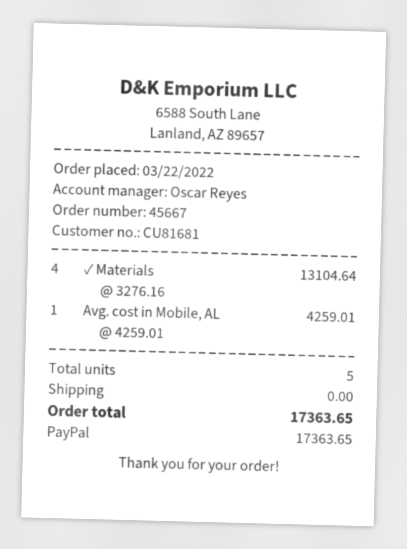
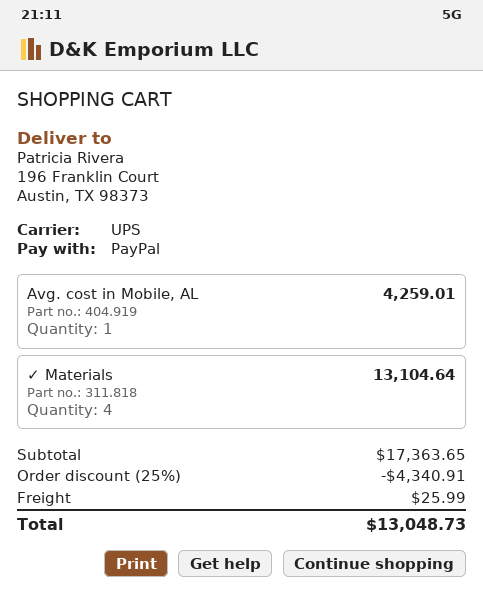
discount: none -> 25% = 4340.91
shipping: 0.00 -> 25.99
total: 17363.65 -> 13048.73

